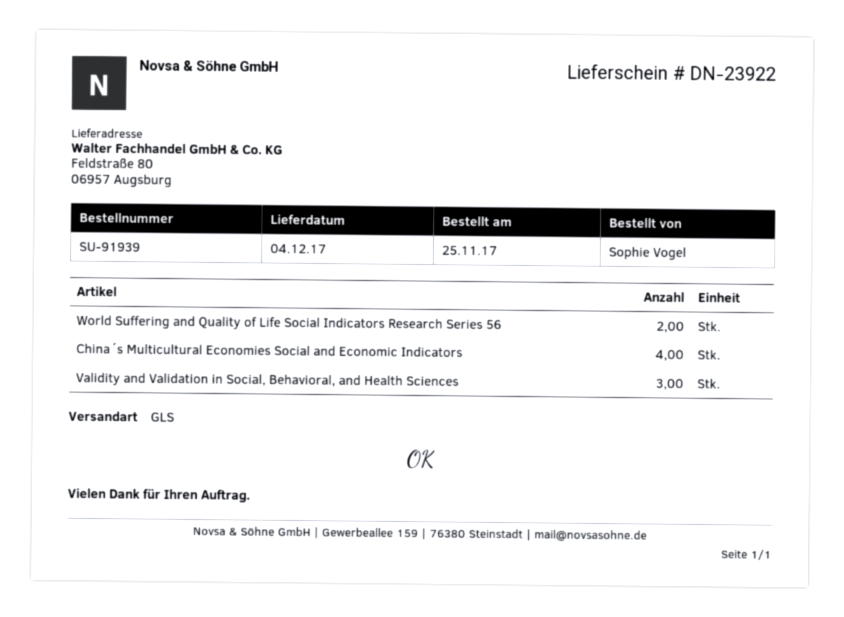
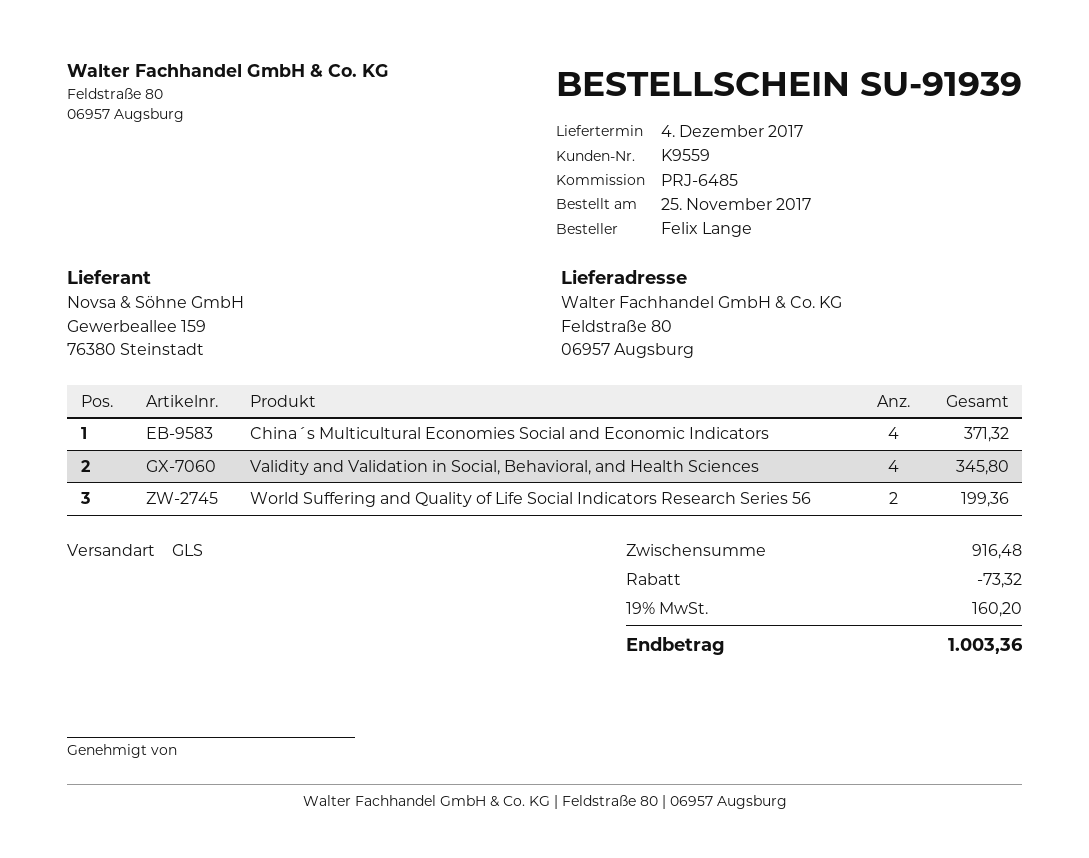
ordered by: Sophie Vogel -> Felix Lange
Validity and Validation in Social, Behavioral, and Health Sciences: 3 -> 4

